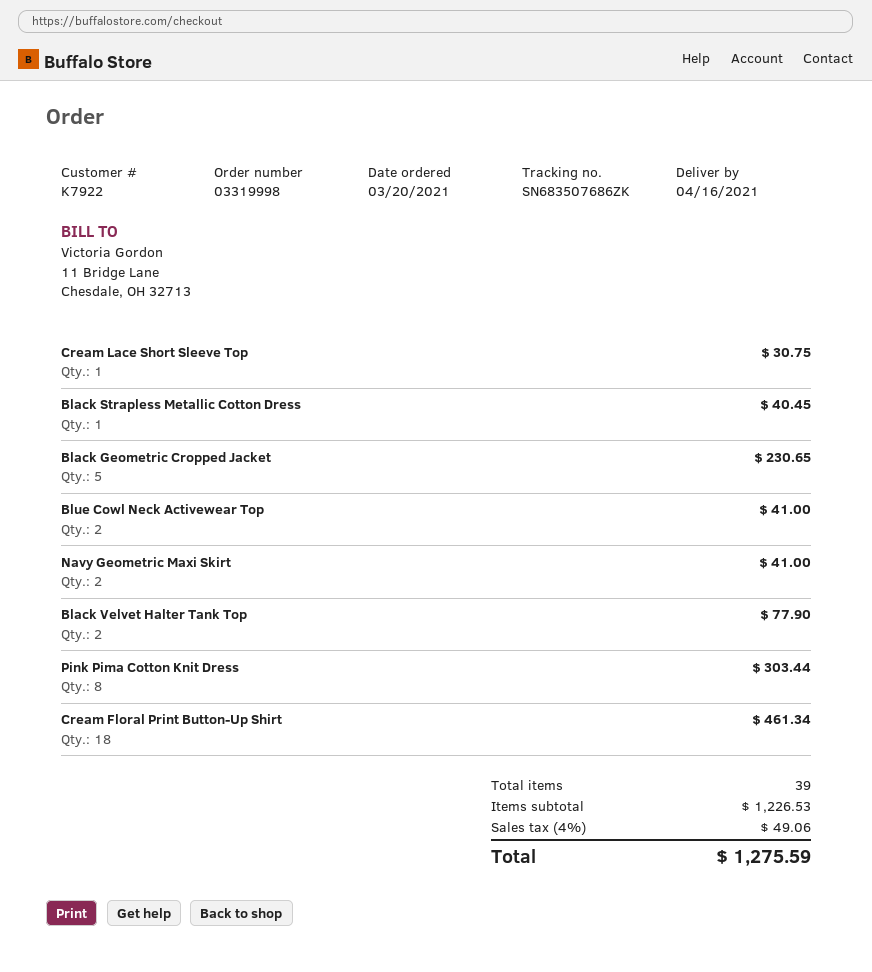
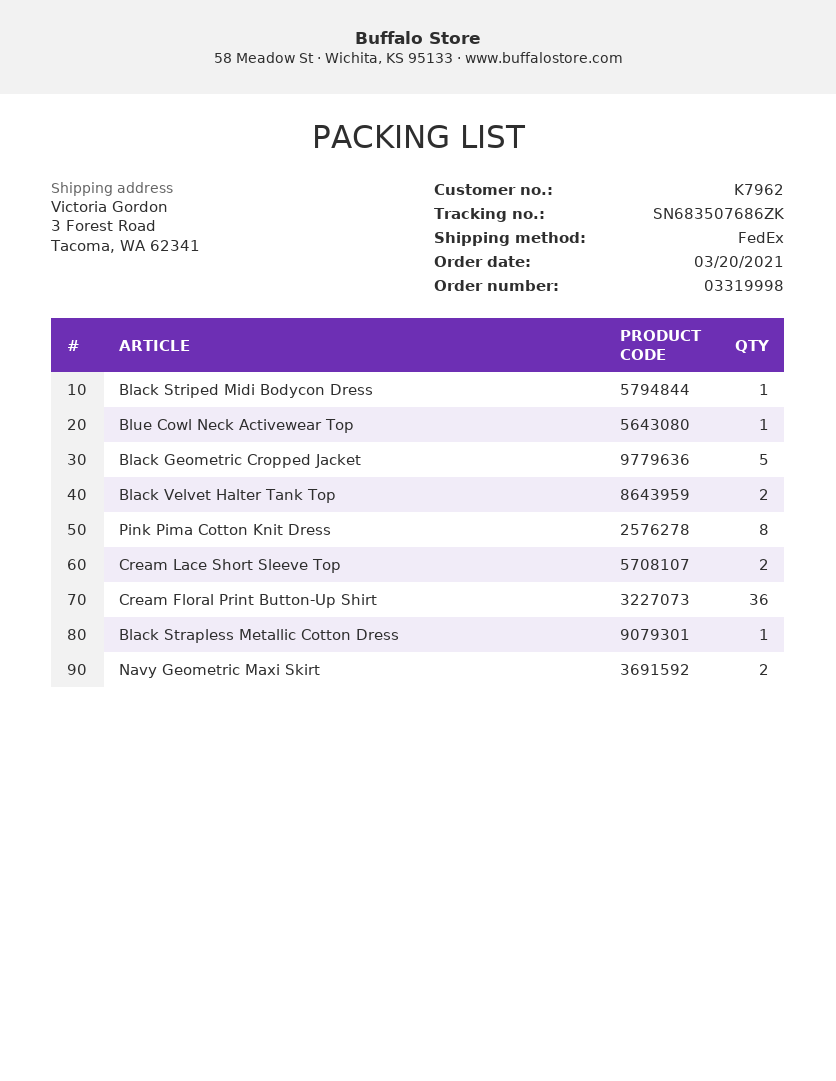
customer number: K7922 -> K7962
Cream Lace Short Sleeve Top: 1 -> 2
Blue Cowl Neck Activewear Top: 2 -> 1
Cream Floral Print Button-Up Shirt: 18 -> 36
Black Striped Midi Bodycon Dress: none -> 1

